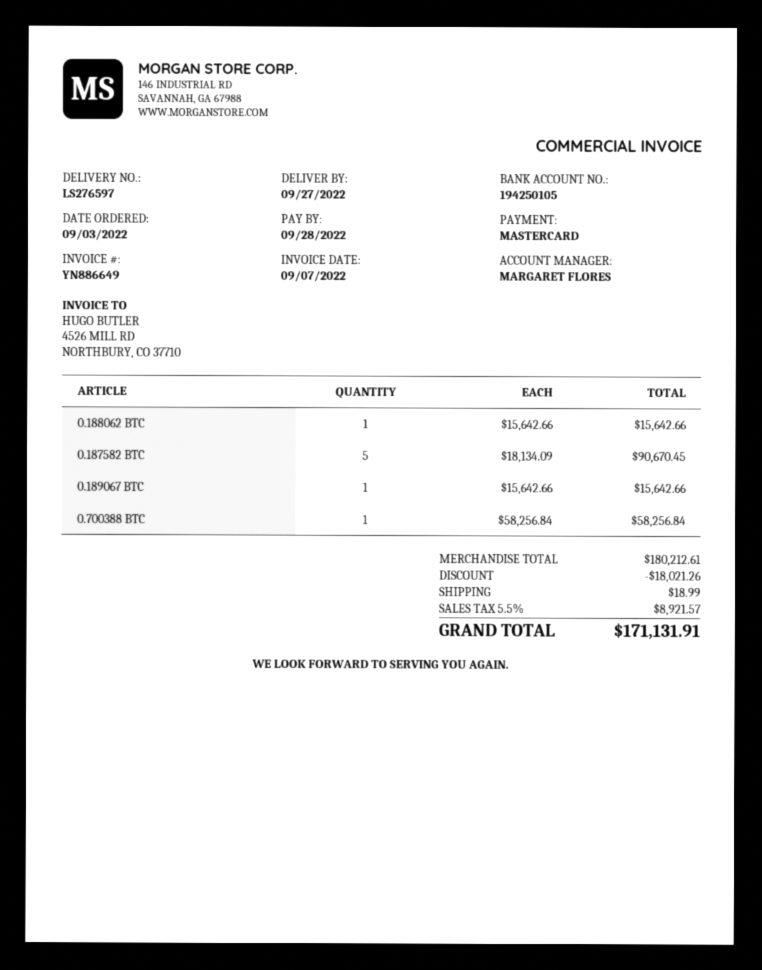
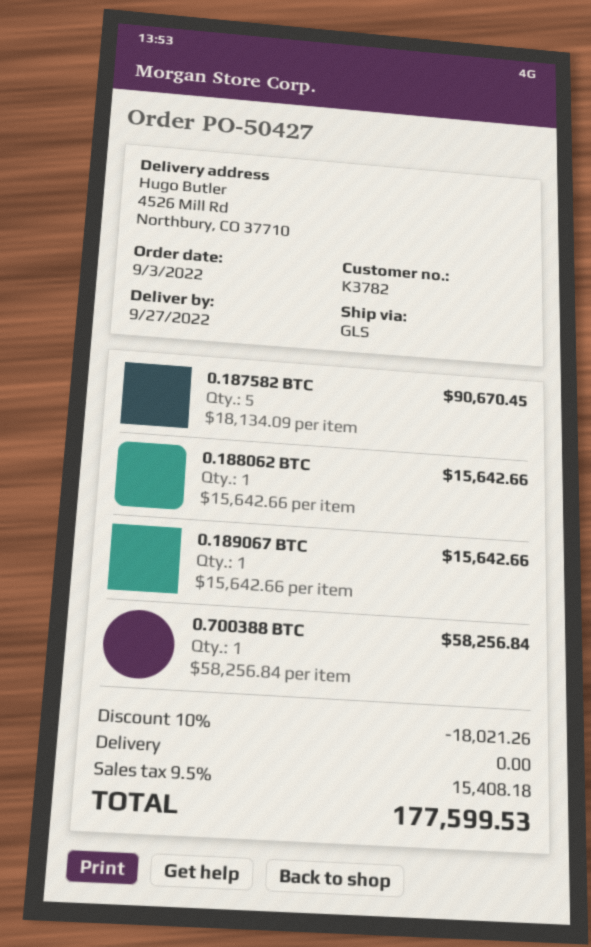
shipping: 18.99 -> 0.00
tax: 5.5% = 8921.57 -> 9.5% = 15408.18
total: 171131.91 -> 177599.53

